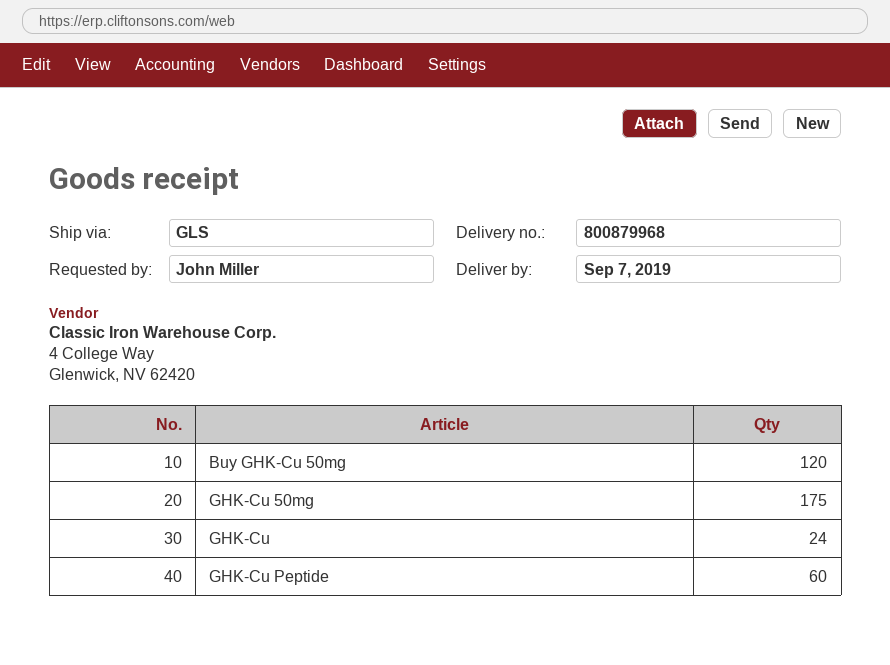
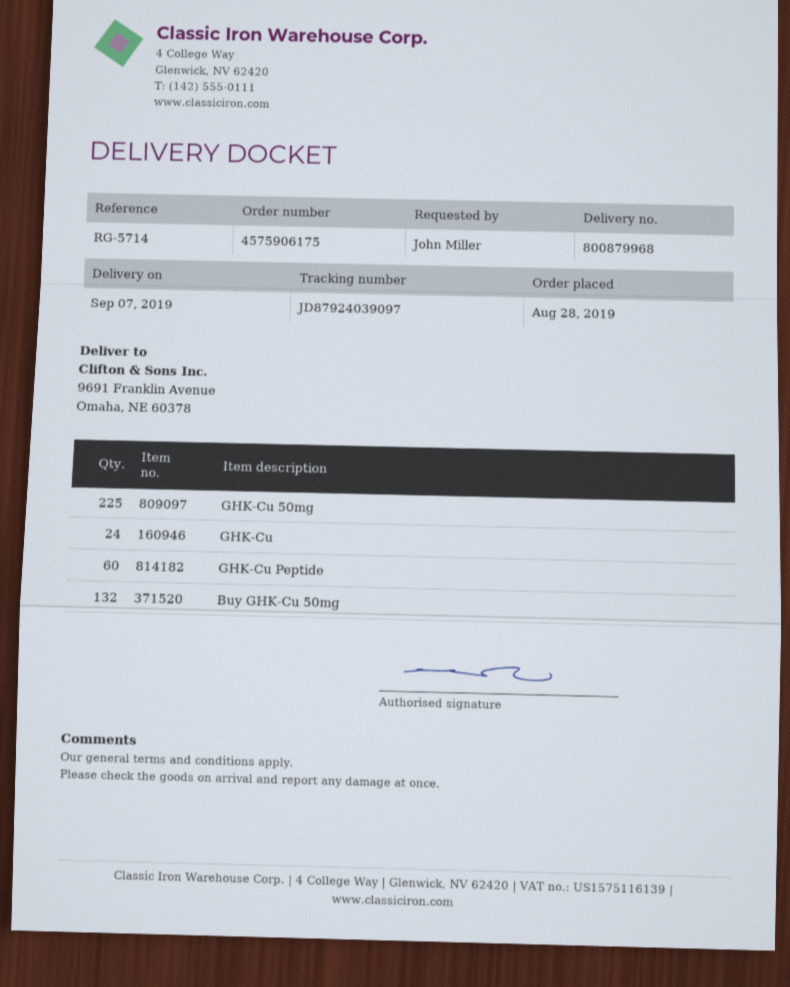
Buy GHK-Cu 50mg: 120 -> 132
GHK-Cu 50mg: 175 -> 225

